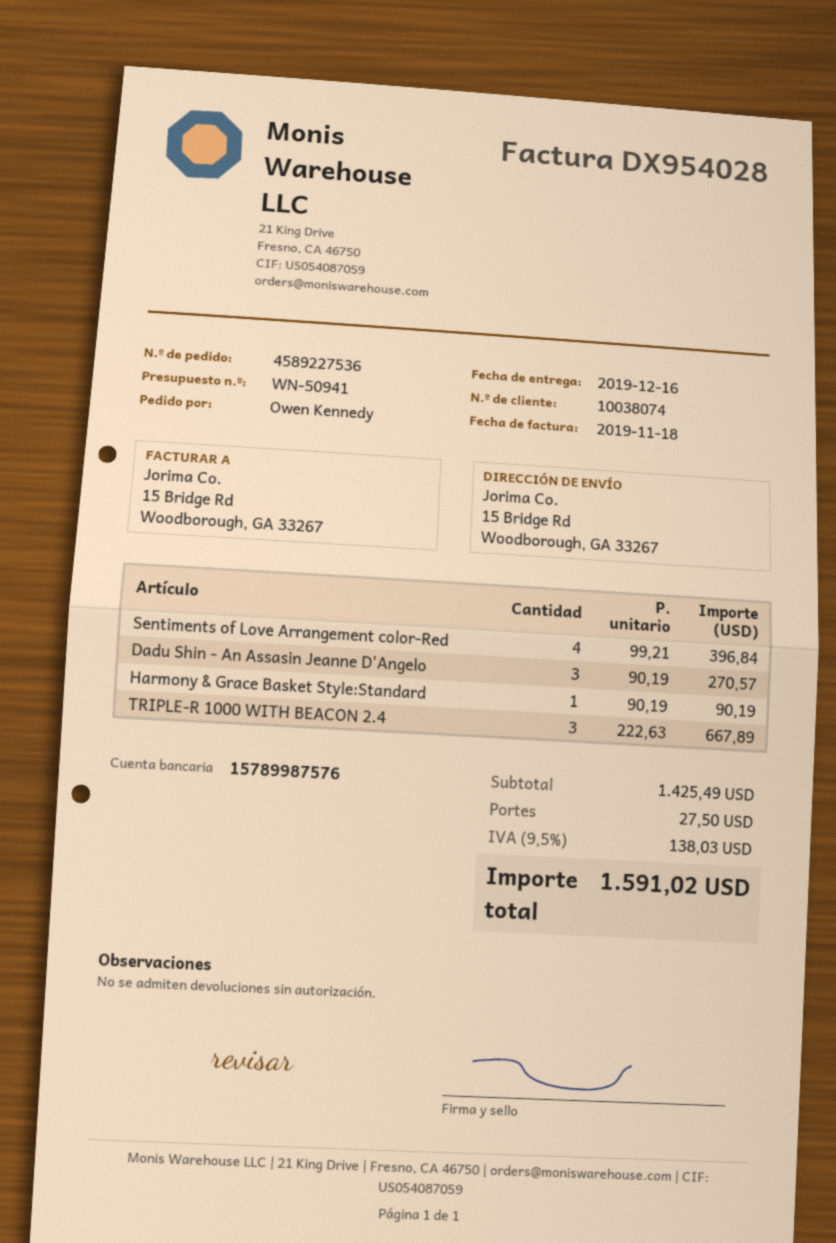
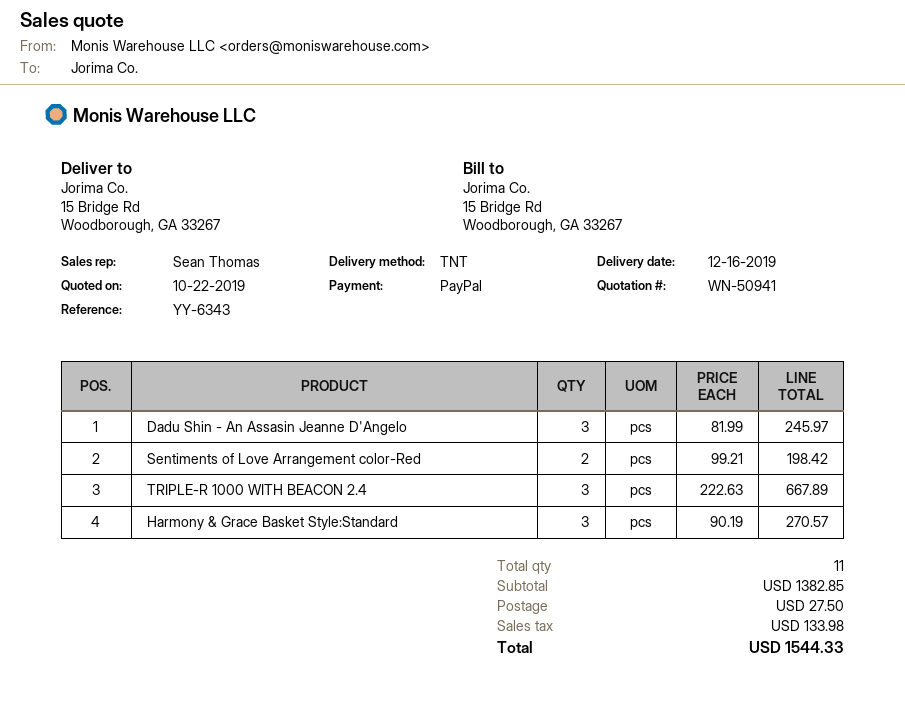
Sentiments of Love Arrangement color-Red: 4 x 99.21 = 396.84 -> 2 x 99.21 = 198.42
Dadu Shin - An Assasin Jeanne D'Angelo: 3 x 90.19 = 270.57 -> 3 x 81.99 = 245.97
Harmony & Grace Basket Style:Standard: 1 x 90.19 = 90.19 -> 3 x 90.19 = 270.57
subtotal: 1425.49 -> 1382.85
tax: 138.03 -> 133.98
total: 1591.02 -> 1544.33

